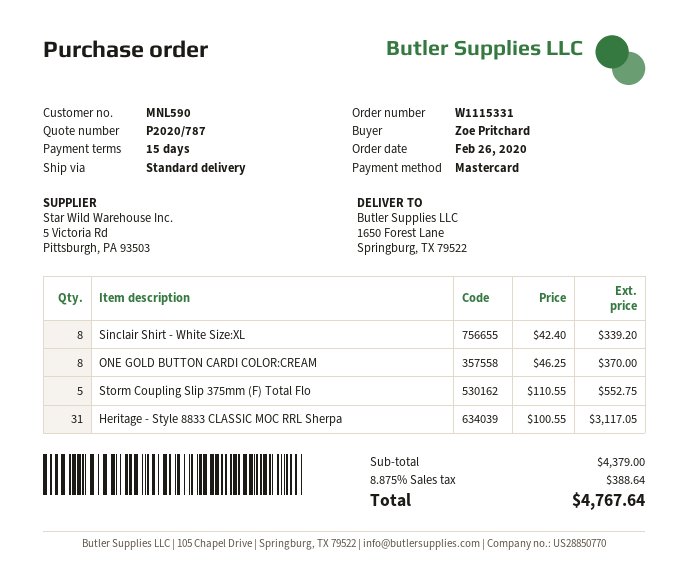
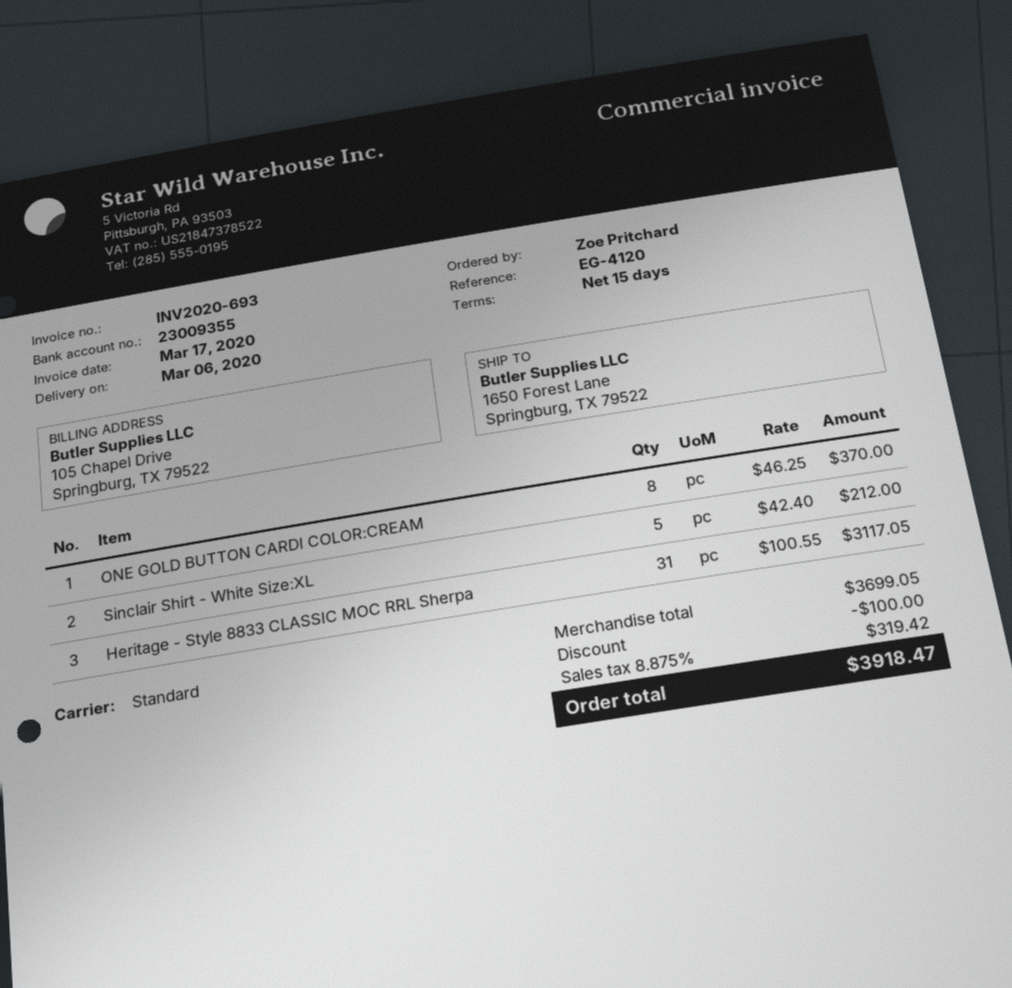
Sinclair Shirt - White Size:XL: 8 x 42.40 = 339.20 -> 5 x 42.40 = 212.00
Storm Coupling Slip 375mm (F) Total Flo: 5 x 110.55 = 552.75 -> none
subtotal: 4379.00 -> 3699.05
discount: none -> 100.00
tax: 8.875% = 388.64 -> 8.875% = 319.42
total: 4767.64 -> 3918.47

